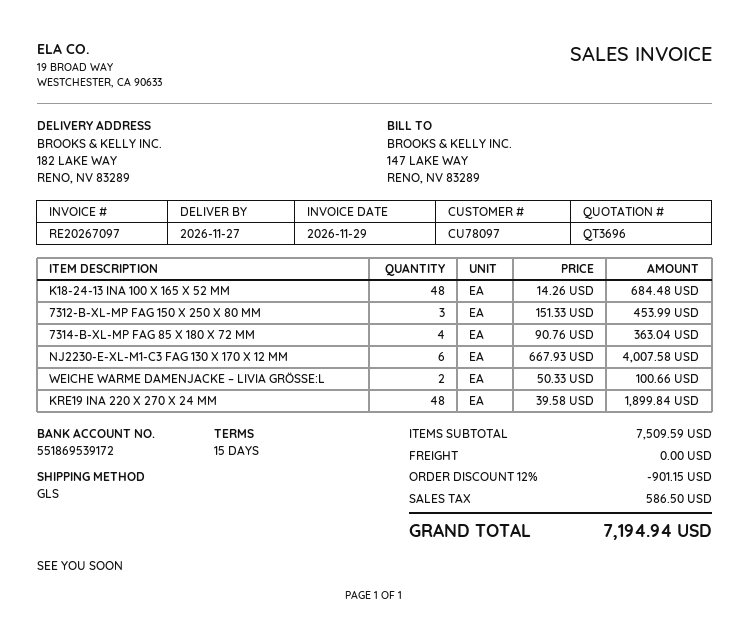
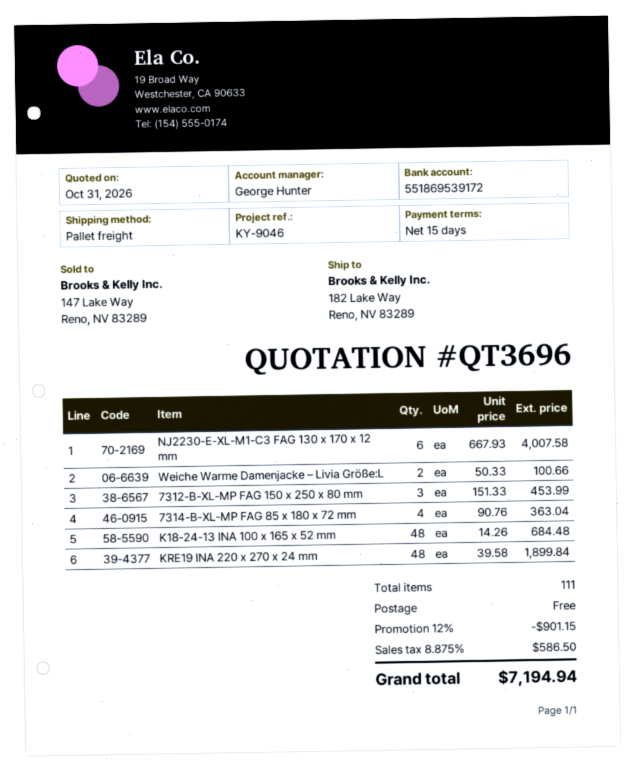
shipping method: GLS -> pallet freight

